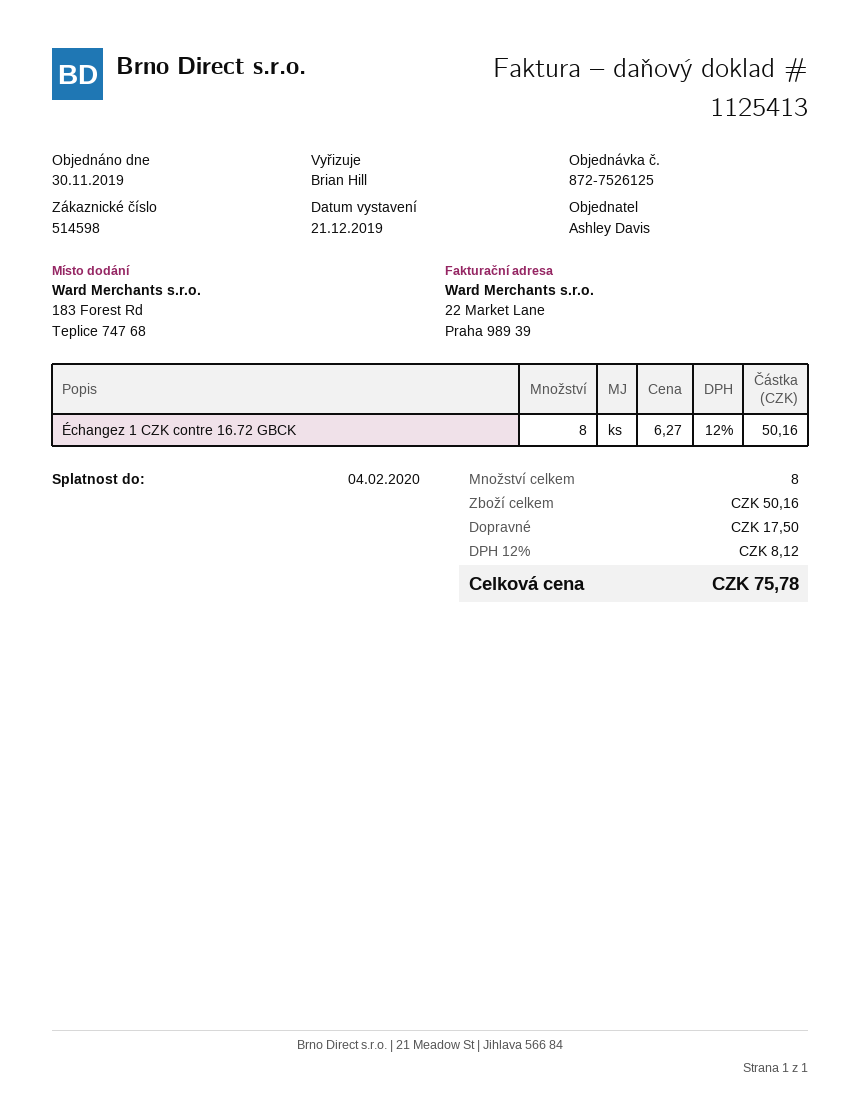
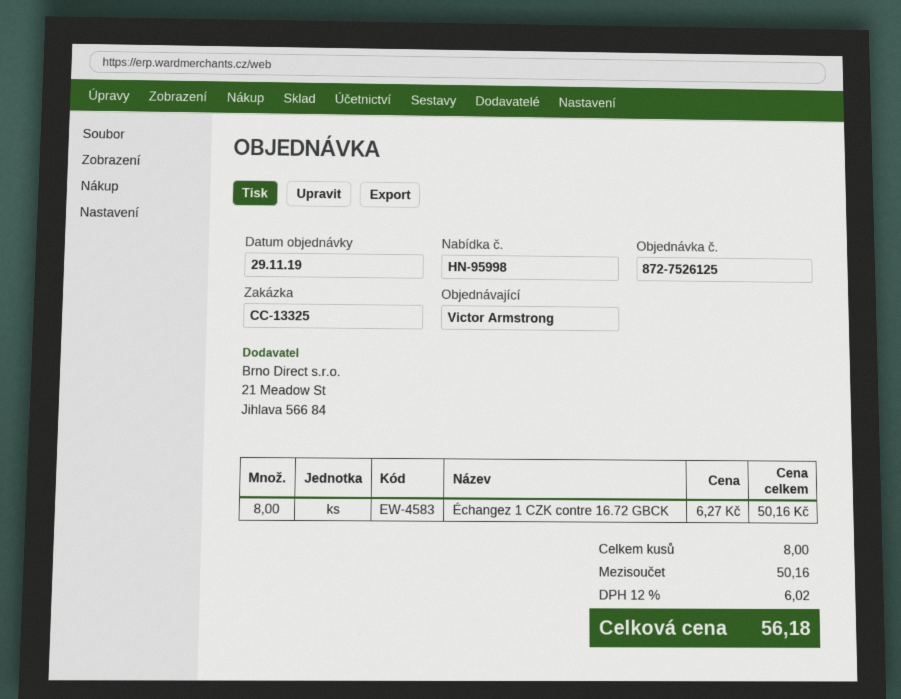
order date: 2019-11-30 -> 2019-11-29
ordered by: Ashley Davis -> Victor Armstrong
shipping: 17.50 -> none
tax: 12% = 8.12 -> 12% = 6.02
total: 75.78 -> 56.18

